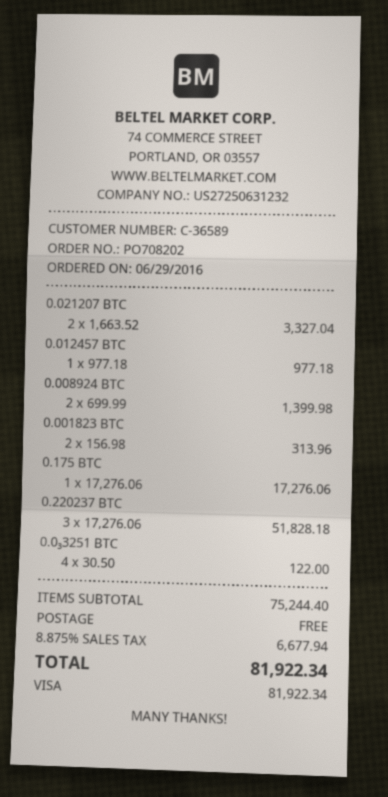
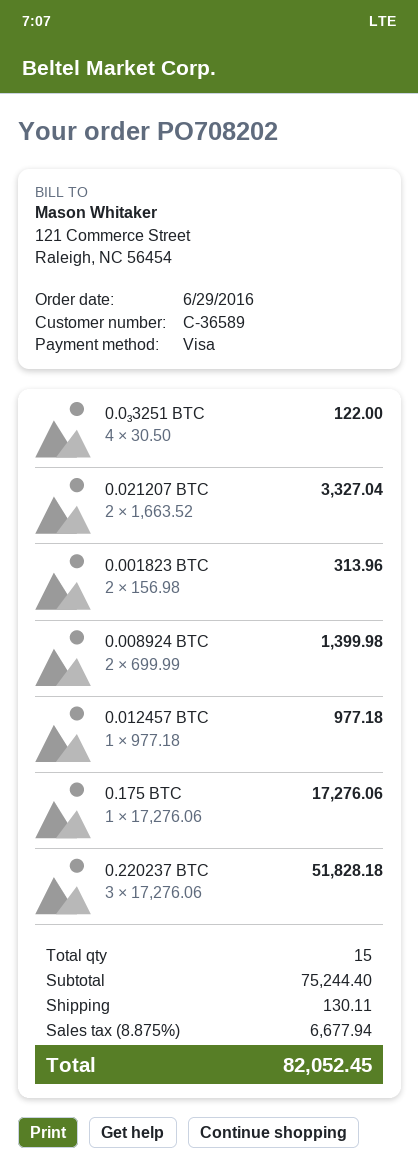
shipping: 0.00 -> 130.11
total: 81922.34 -> 82052.45

